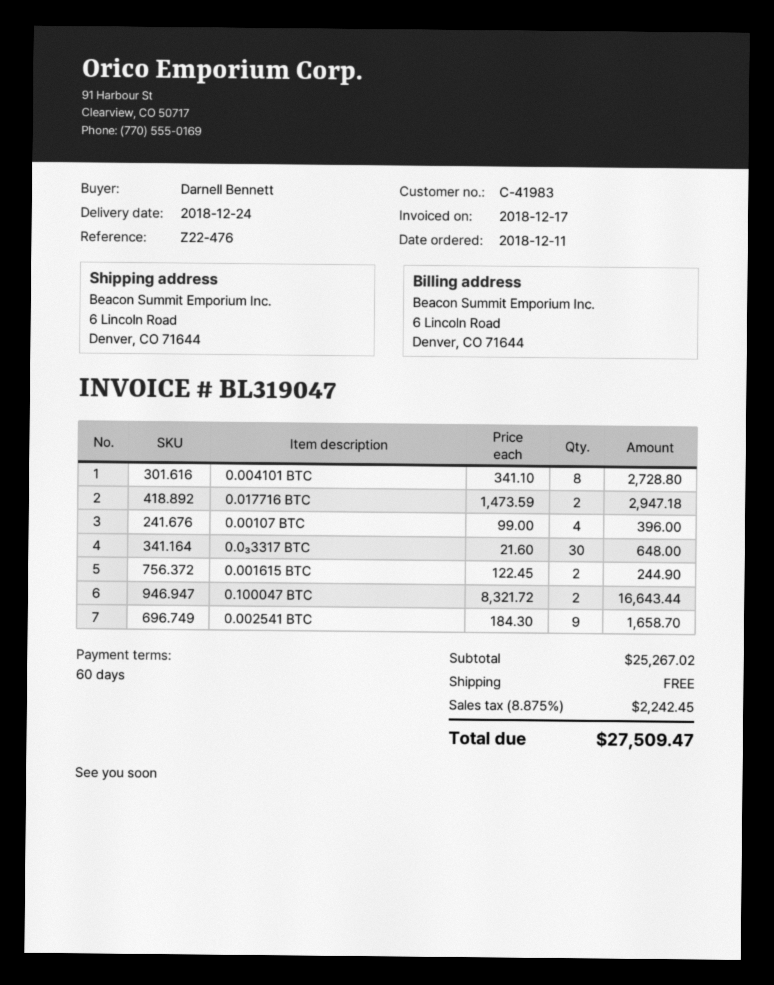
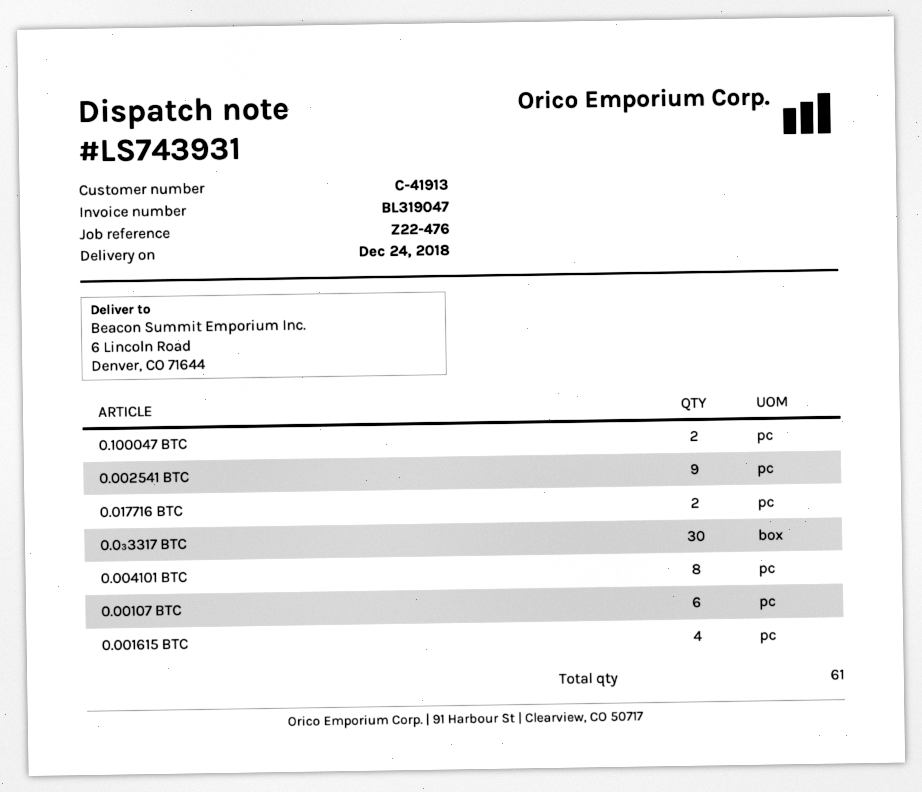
customer number: C-41983 -> C-41913
0.00107 BTC: 4 -> 6
0.001615 BTC: 2 -> 4

